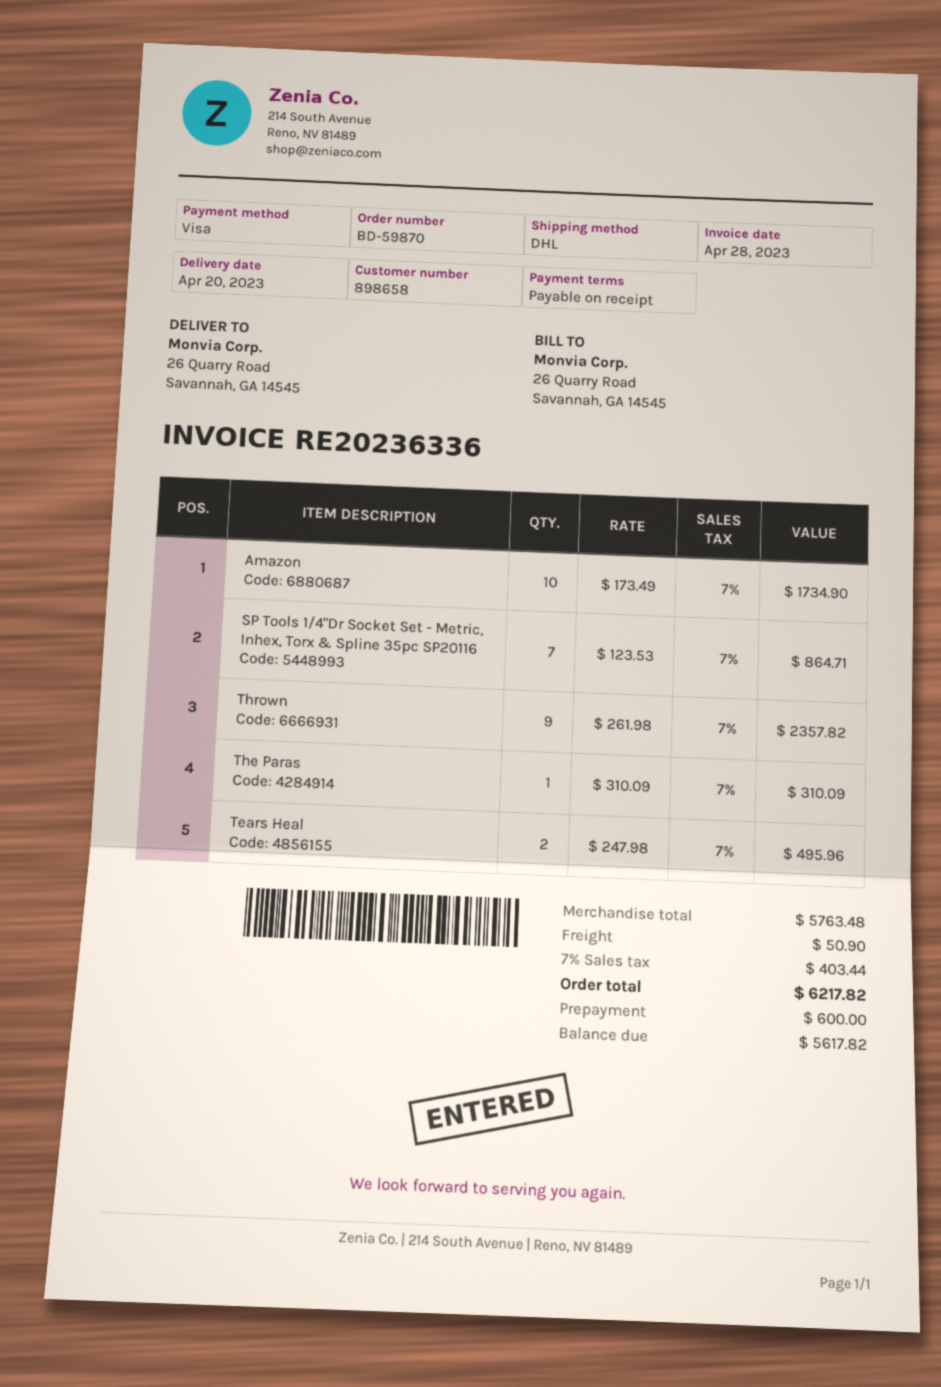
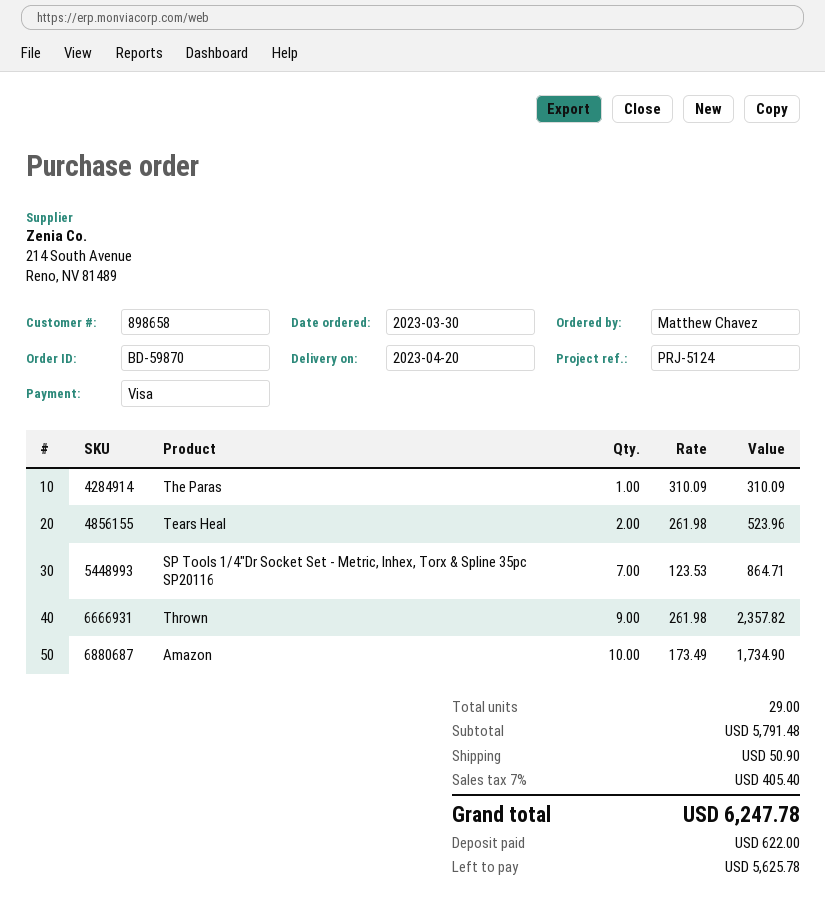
Tears Heal: 2 x 247.98 = 495.96 -> 2 x 261.98 = 523.96
subtotal: 5763.48 -> 5791.48
tax: 7% = 403.44 -> 7% = 405.40
total: 6217.82 -> 6247.78
deposit: 600.00 -> 622.00
balance: 5617.82 -> 5625.78

